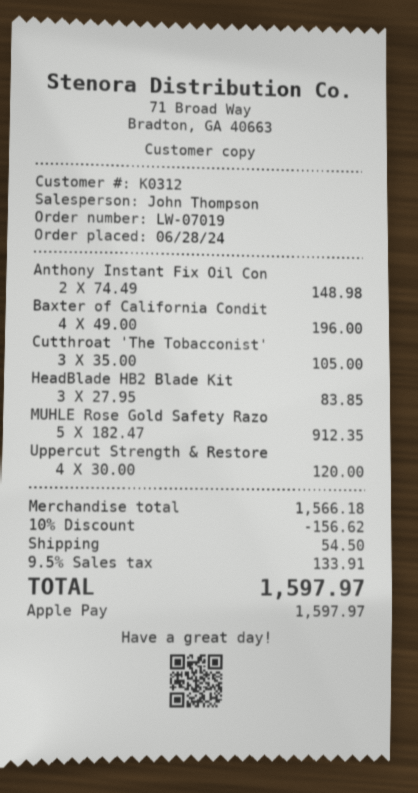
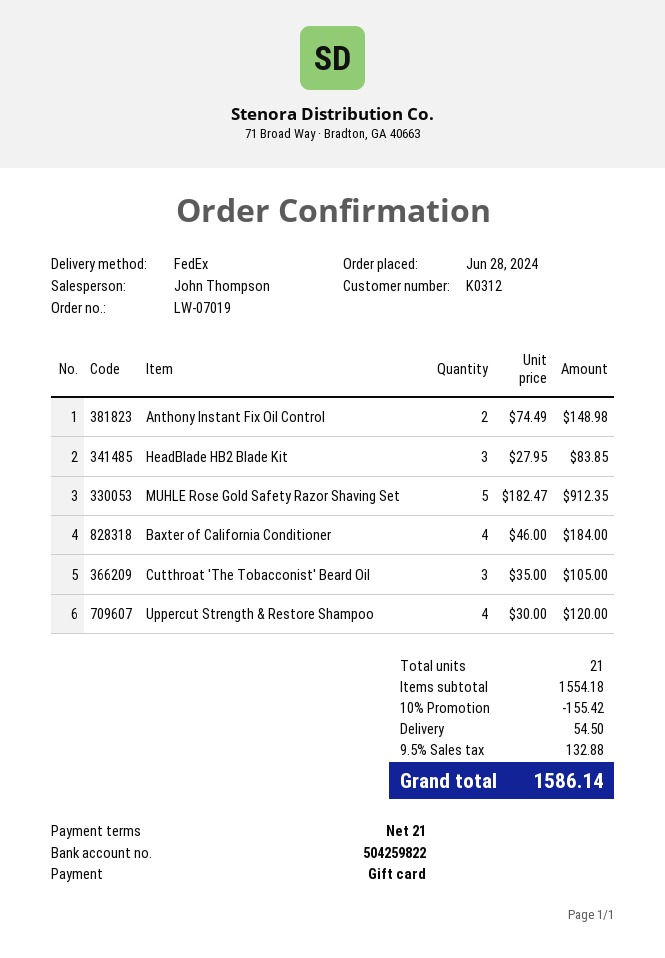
payment method: Apple Pay -> gift card
Baxter of California Condit: 4 x 49.00 = 196.00 -> 4 x 46.00 = 184.00
subtotal: 1566.18 -> 1554.18
discount: 10% = 156.62 -> 10% = 155.42
tax: 9.5% = 133.91 -> 9.5% = 132.88
total: 1597.97 -> 1586.14

